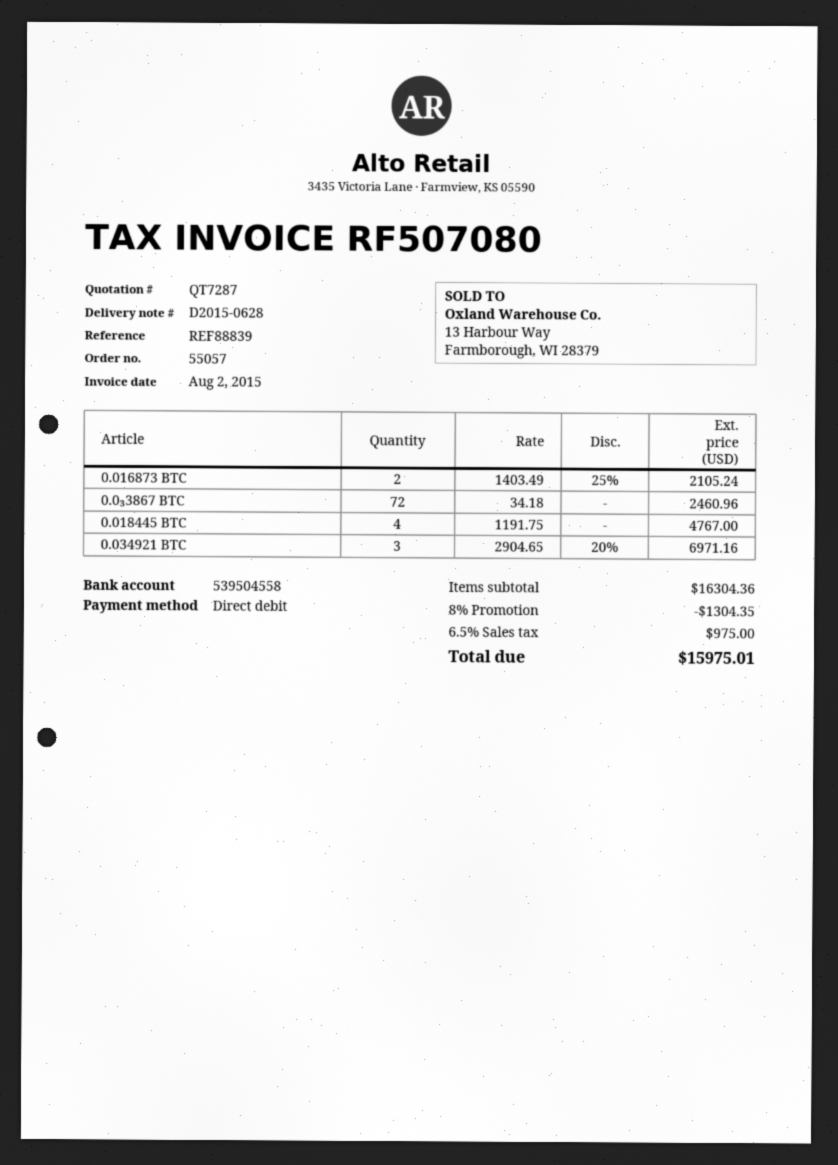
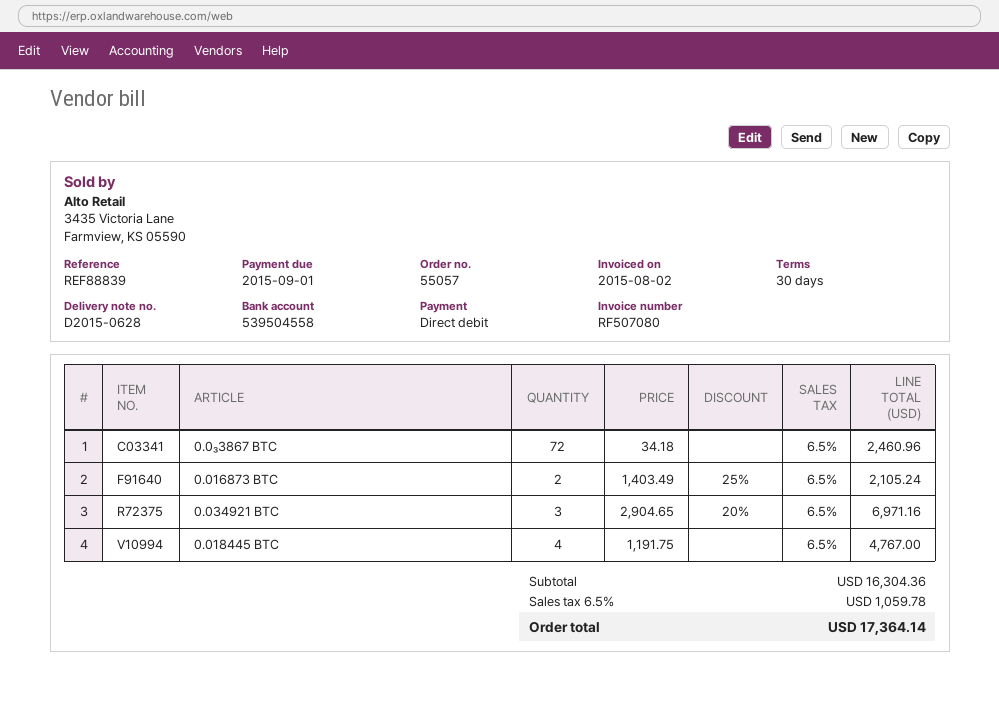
discount: 8% = 1304.35 -> none
tax: 6.5% = 975.00 -> 6.5% = 1059.78
total: 15975.01 -> 17364.14

